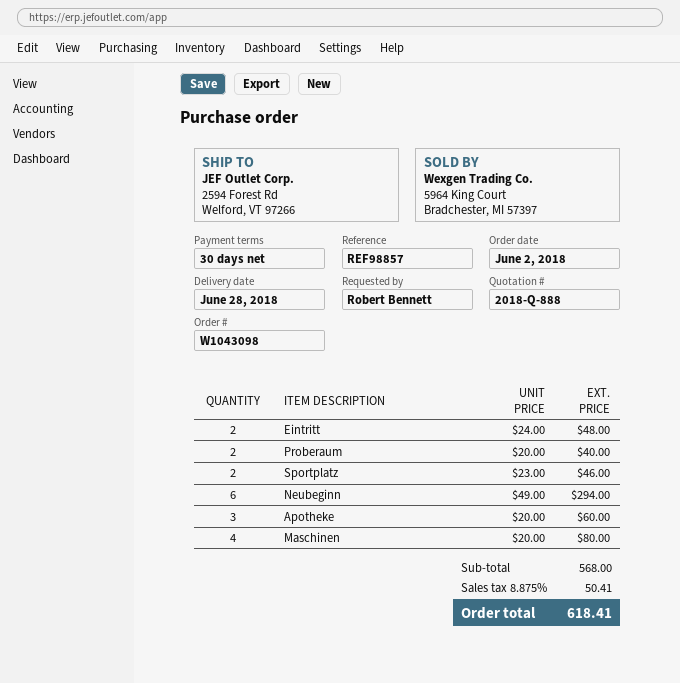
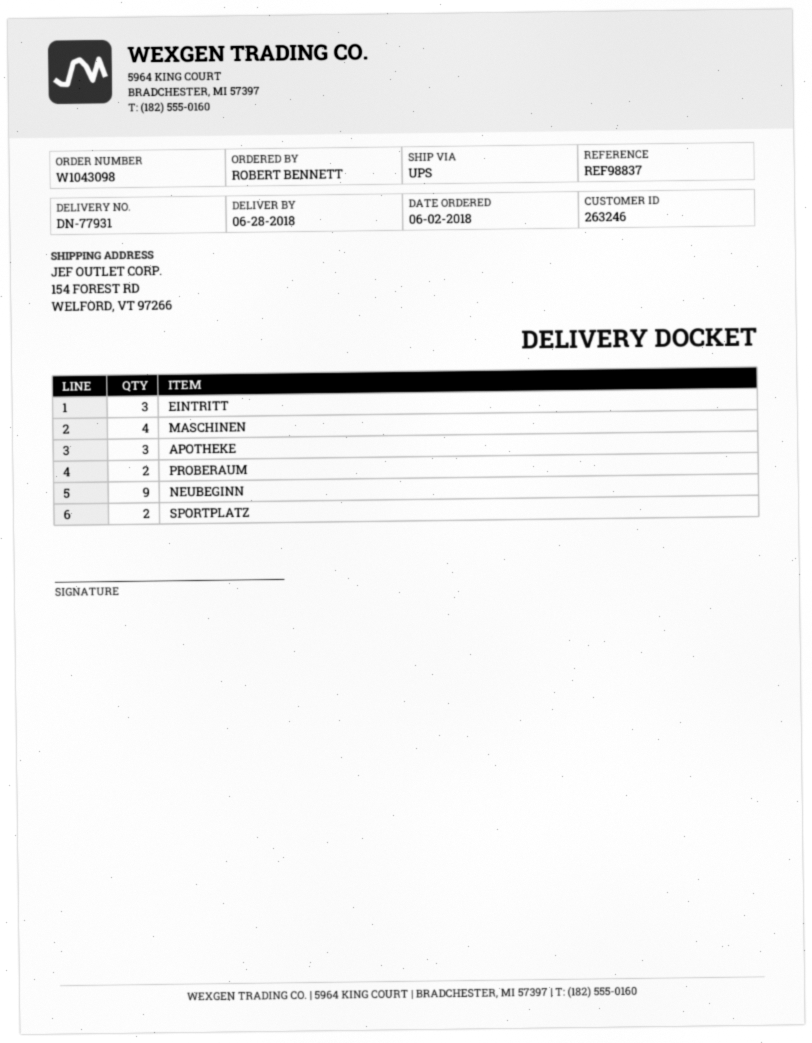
reference: REF98857 -> REF98837
ship to: 2594 Forest Rd, Welford, VT 97266 -> 154 FOREST RD, WELFORD, VT 97266
Eintritt: 2 -> 3
Neubeginn: 6 -> 9

